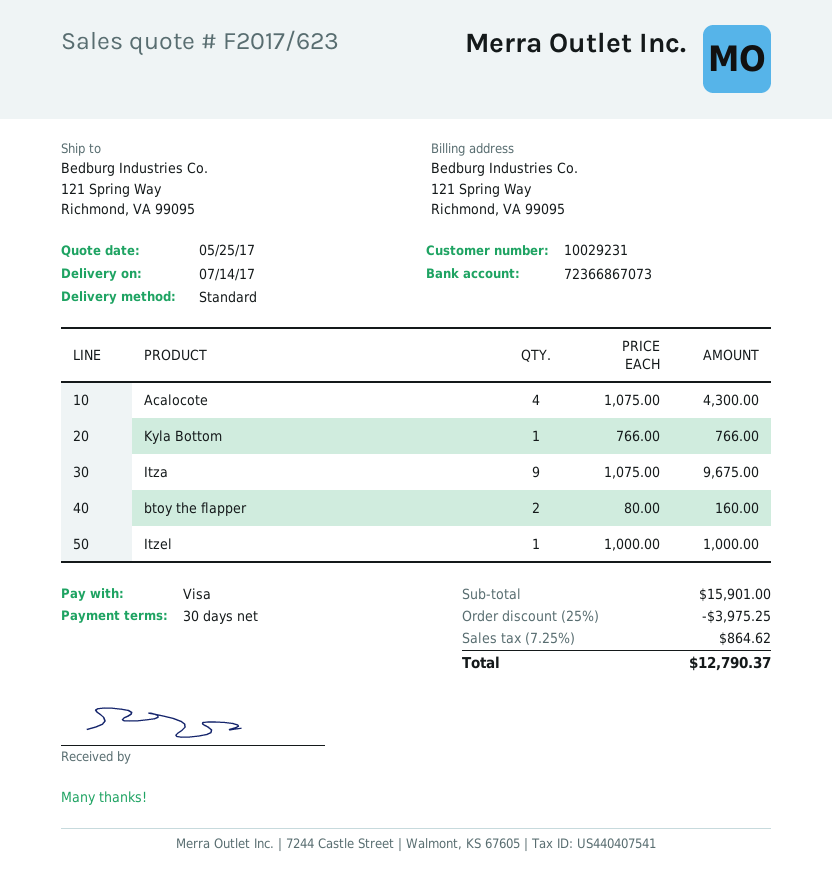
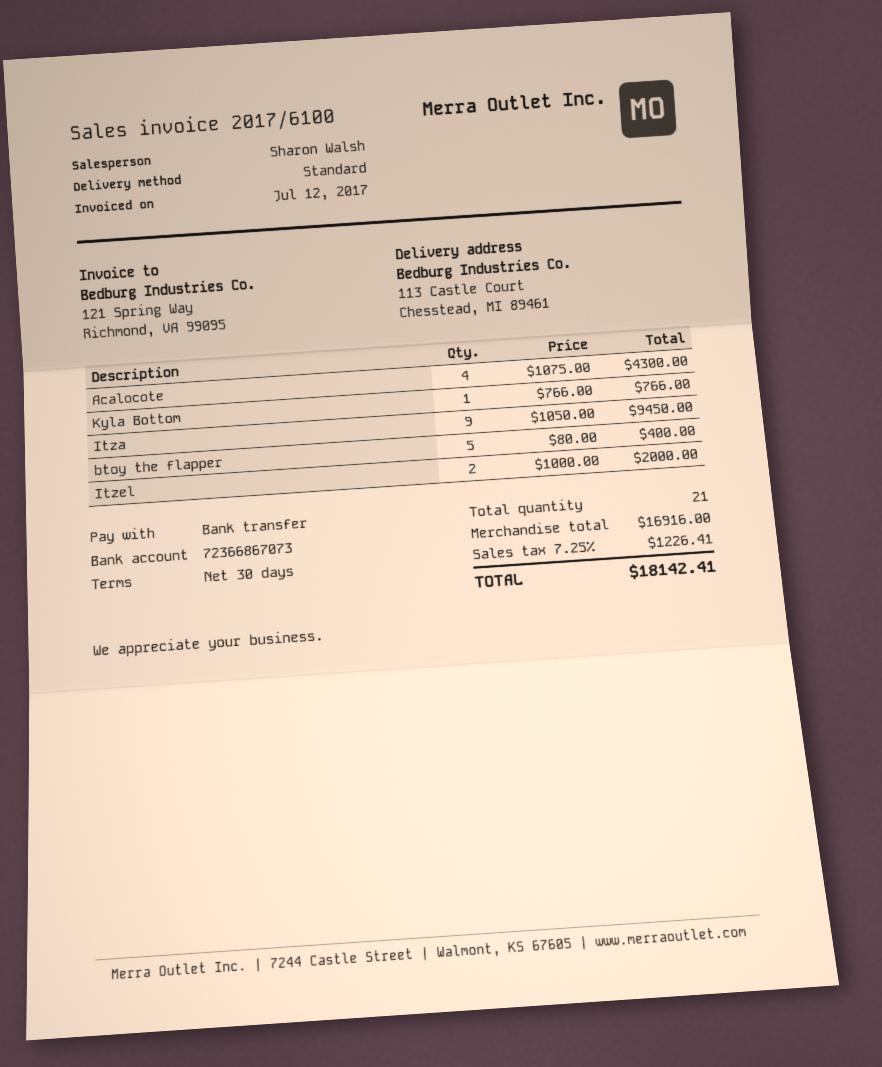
payment method: Visa -> bank transfer
ship to: 121 Spring Way, Richmond, VA 99095 -> 113 Castle Court, Chesstead, MI 89461
Itza: 9 x 1075.00 = 9675.00 -> 9 x 1050.00 = 9450.00
btoy the flapper: 2 x 80.00 = 160.00 -> 5 x 80.00 = 400.00
Itzel: 1 x 1000.00 = 1000.00 -> 2 x 1000.00 = 2000.00
subtotal: 15901.00 -> 16916.00
discount: 25% = 3975.25 -> none
tax: 7.25% = 864.62 -> 7.25% = 1226.41
total: 12790.37 -> 18142.41

